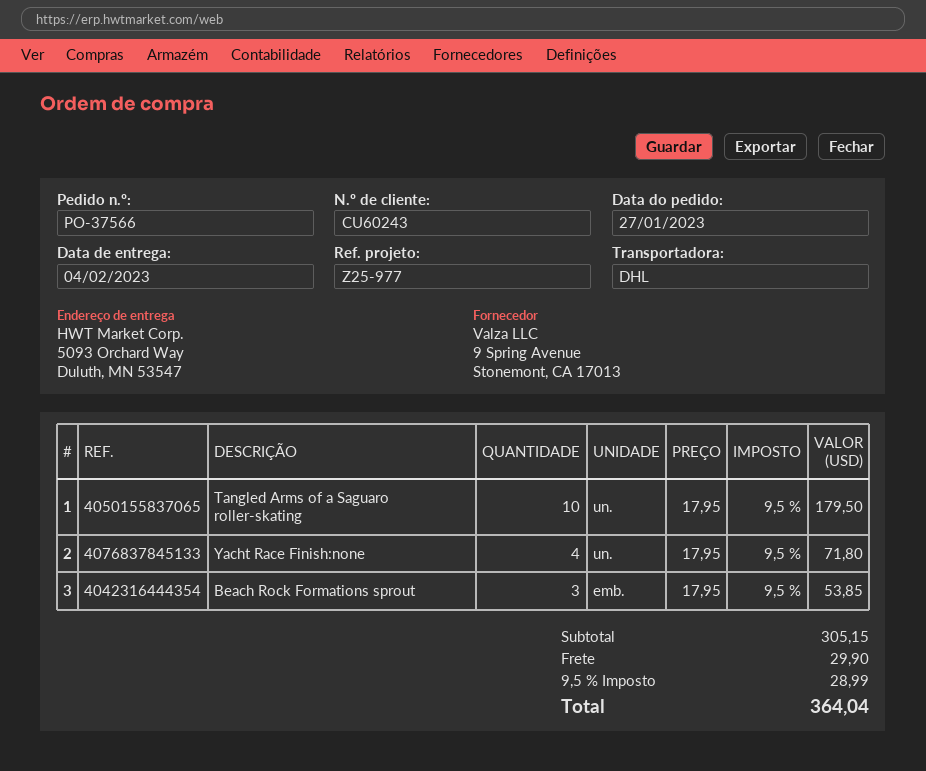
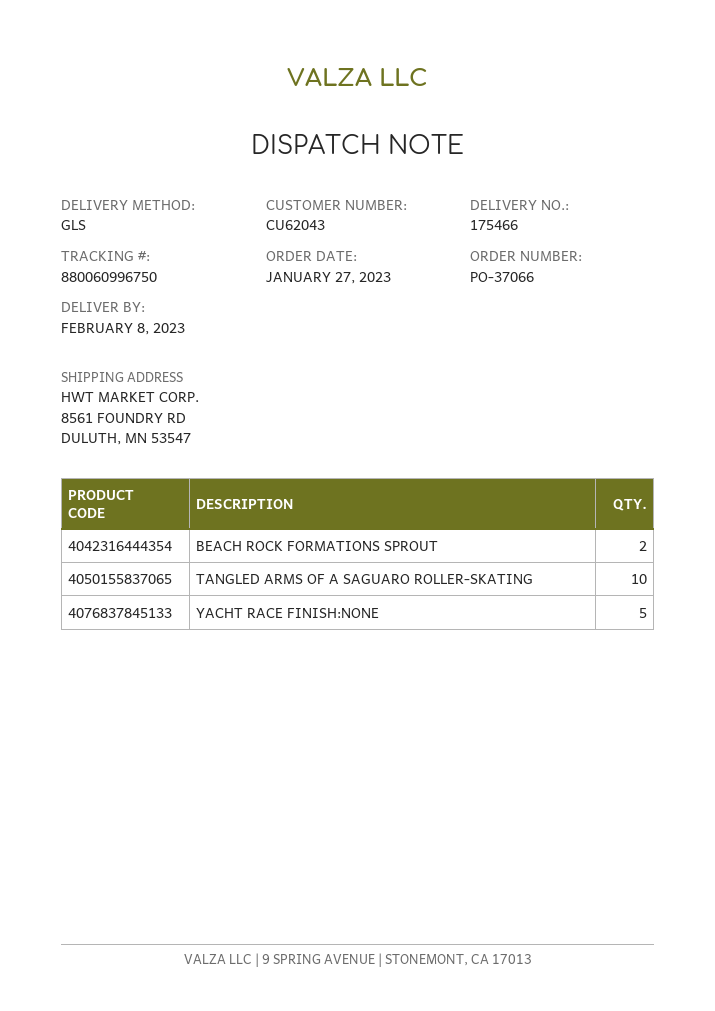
order number: PO-37566 -> PO-37066
delivery date: 2023-02-04 -> 2023-02-08
customer number: CU60243 -> CU62043
shipping method: DHL -> GLS
ship to: 5093 Orchard Way, Duluth, MN 53547 -> 8561 FOUNDRY RD, DULUTH, MN 53547
Yacht Race Finish:none: 4 -> 5
Beach Rock Formations sprout: 3 -> 2

